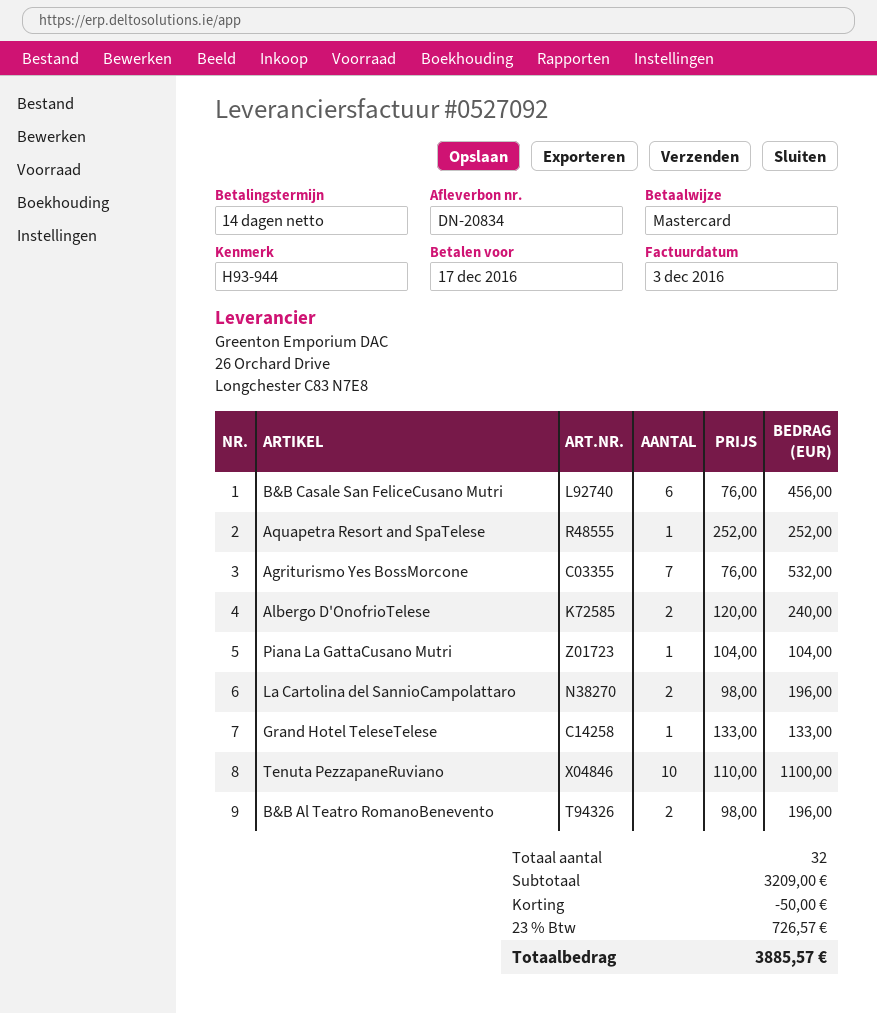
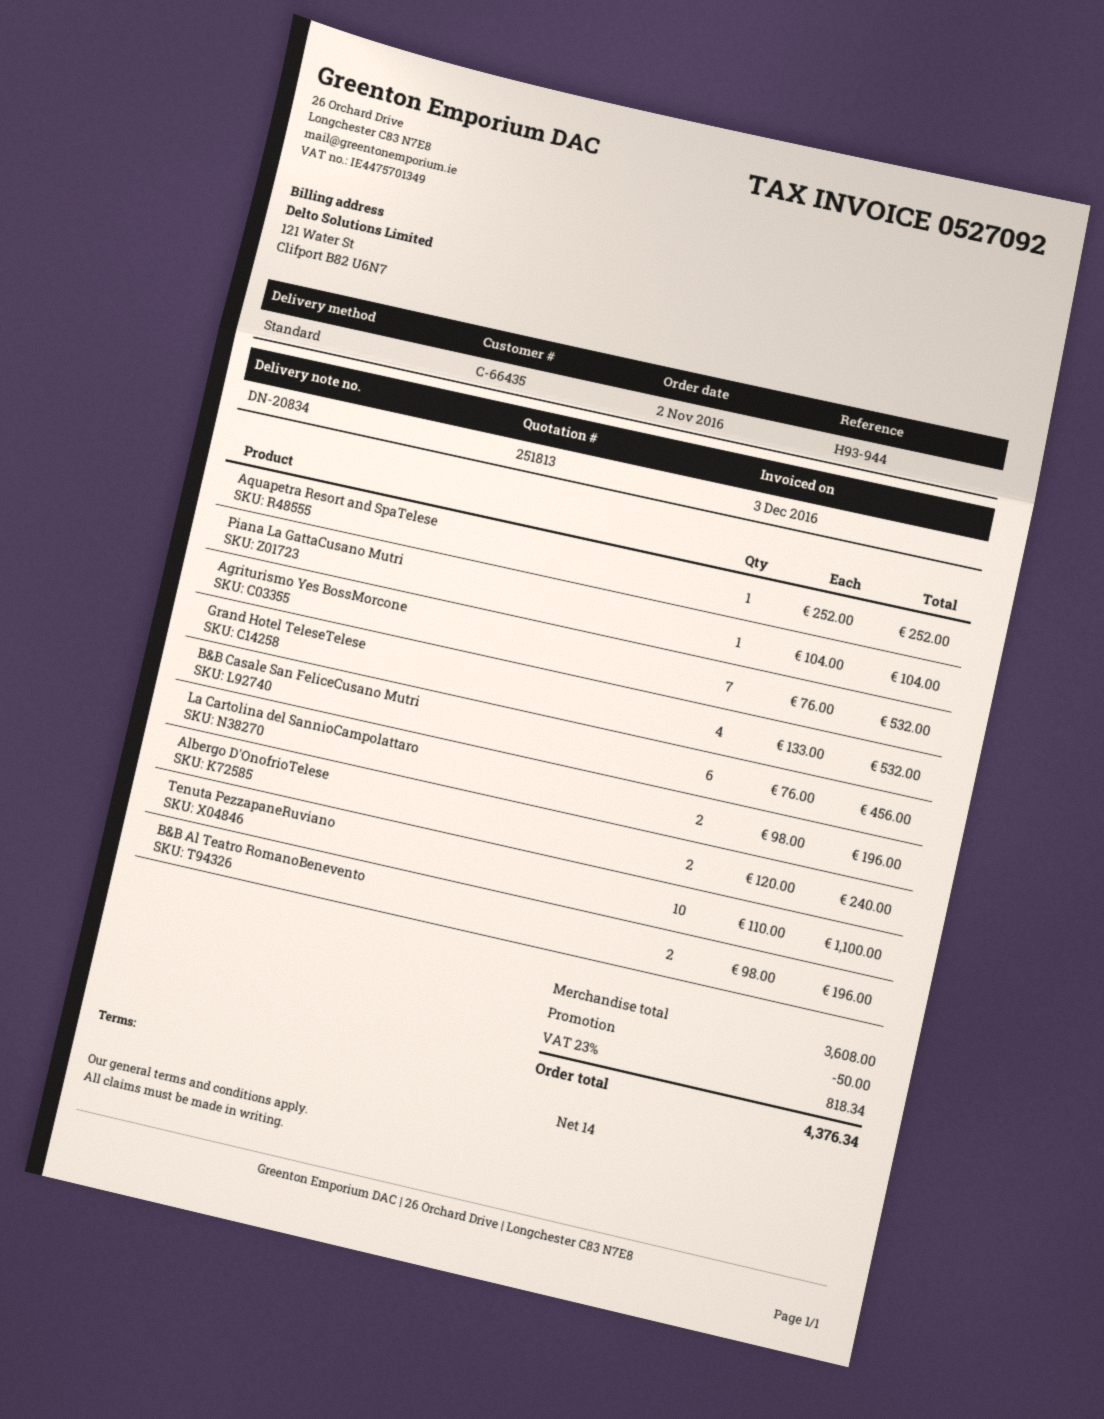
Grand Hotel TeleseTelese: 1 x 133.00 = 133.00 -> 4 x 133.00 = 532.00
subtotal: 3209.00 -> 3608.00
tax: 23% = 726.57 -> 23% = 818.34
total: 3885.57 -> 4376.34

